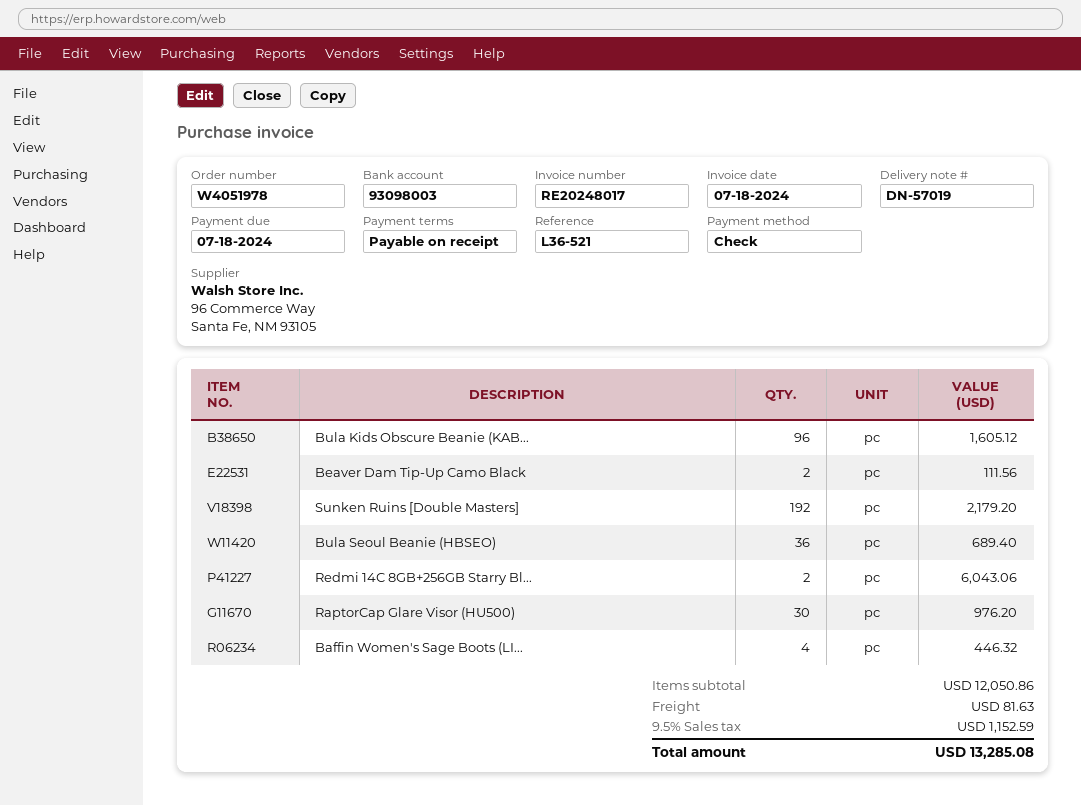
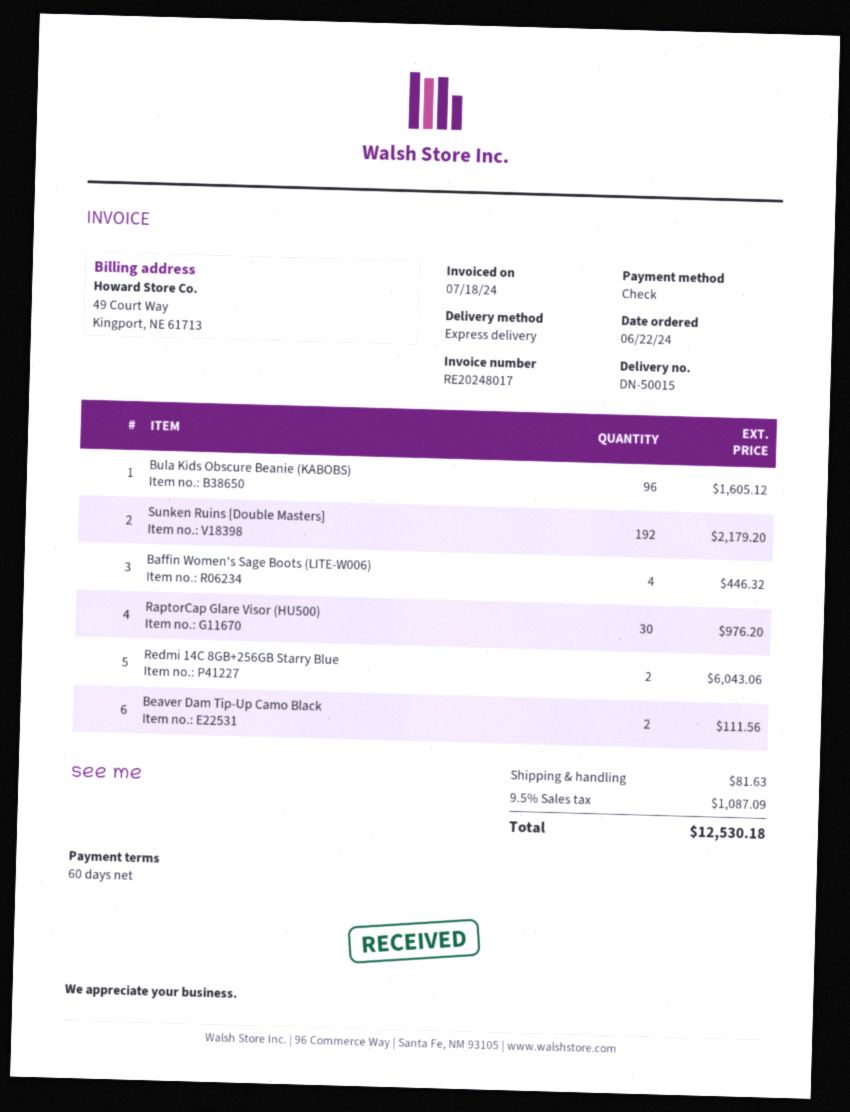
delivery note number: DN-57019 -> DN-50015
payment terms: on receipt -> 60 days
Bula Seoul Beanie (HBSEO): 36 for 689.40 -> none
tax: 9.5% = 1152.59 -> 9.5% = 1087.09
total: 13285.08 -> 12530.18

